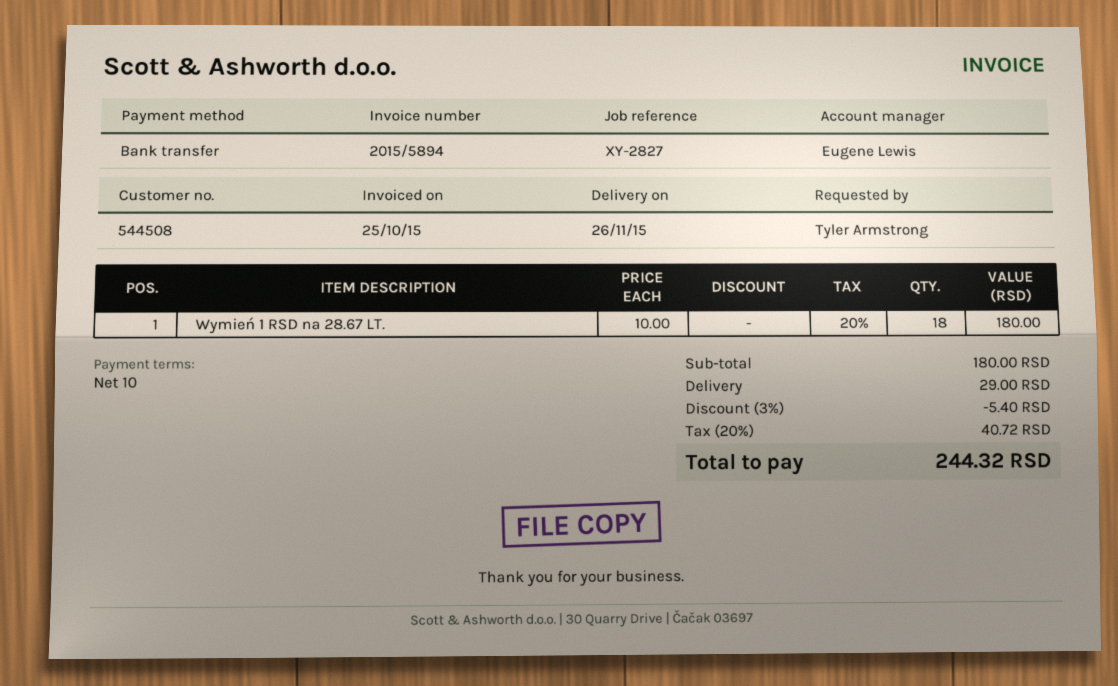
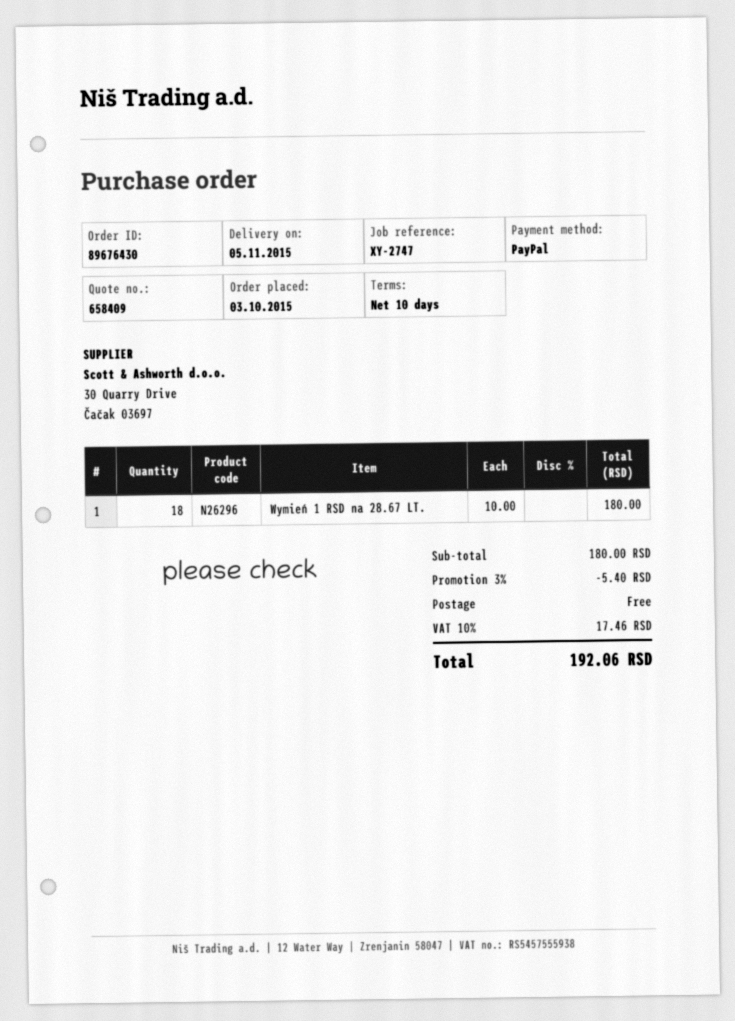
delivery date: 2015-11-26 -> 2015-11-05
reference: XY-2827 -> XY-2747
payment method: bank transfer -> PayPal
shipping: 29.00 -> 0.00
tax: 20% = 40.72 -> 10% = 17.46
total: 244.32 -> 192.06

